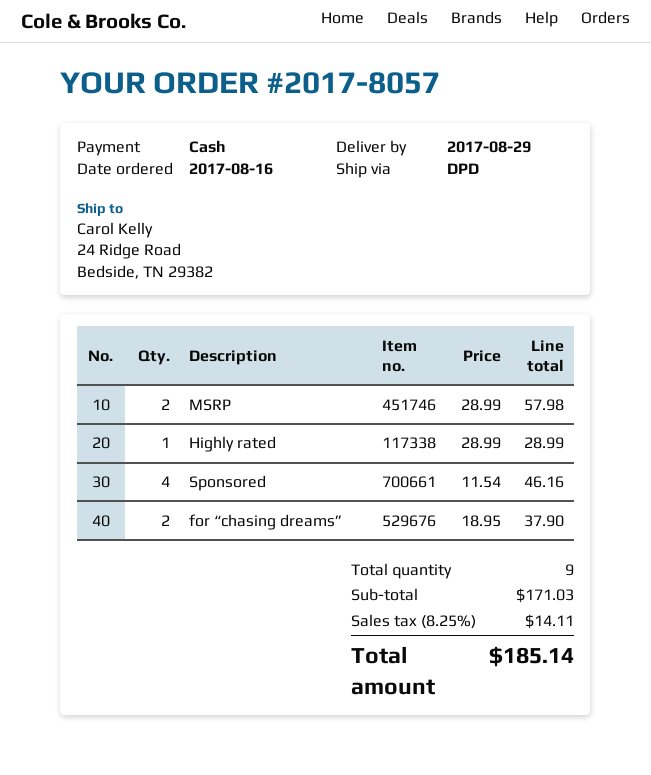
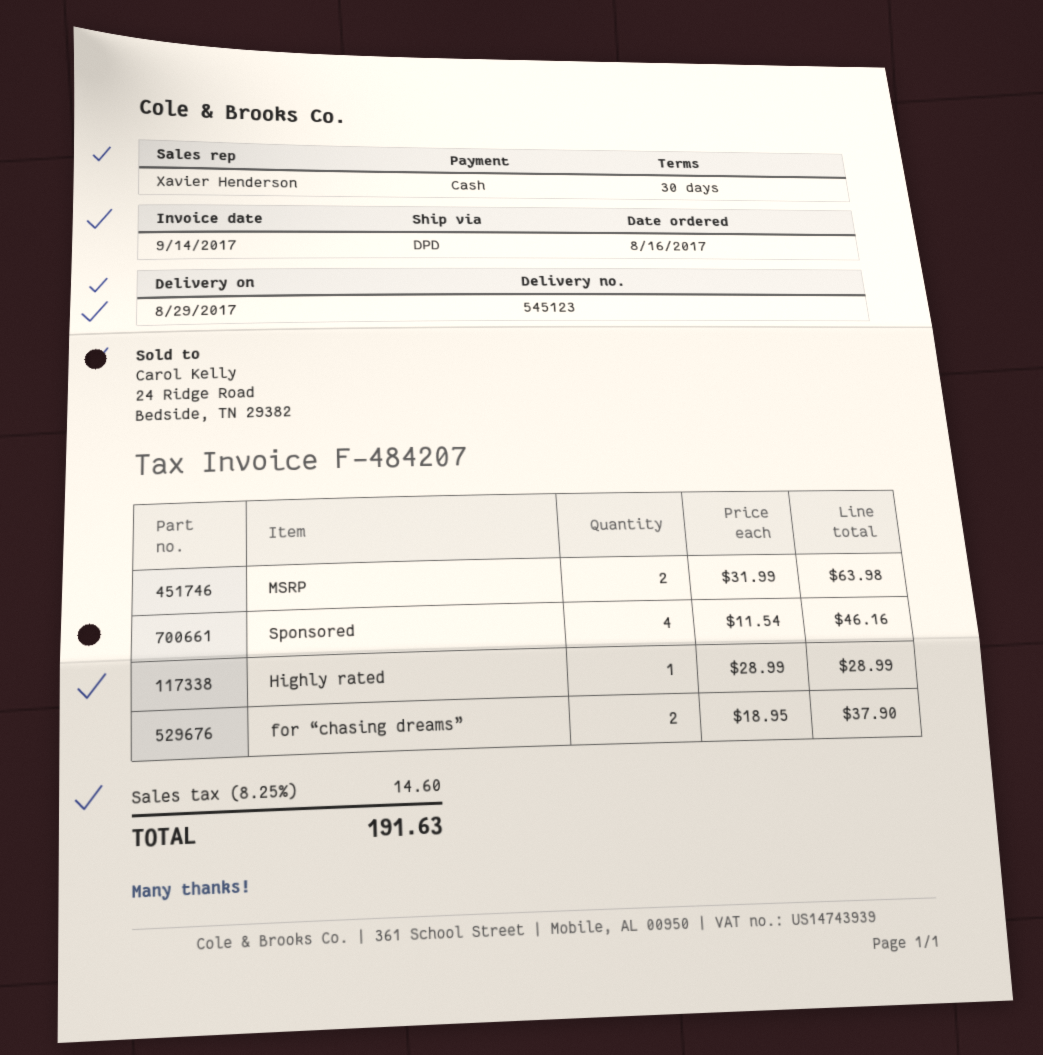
MSRP: 2 x 28.99 = 57.98 -> 2 x 31.99 = 63.98
tax: 8.25% = 14.11 -> 8.25% = 14.60
total: 185.14 -> 191.63

